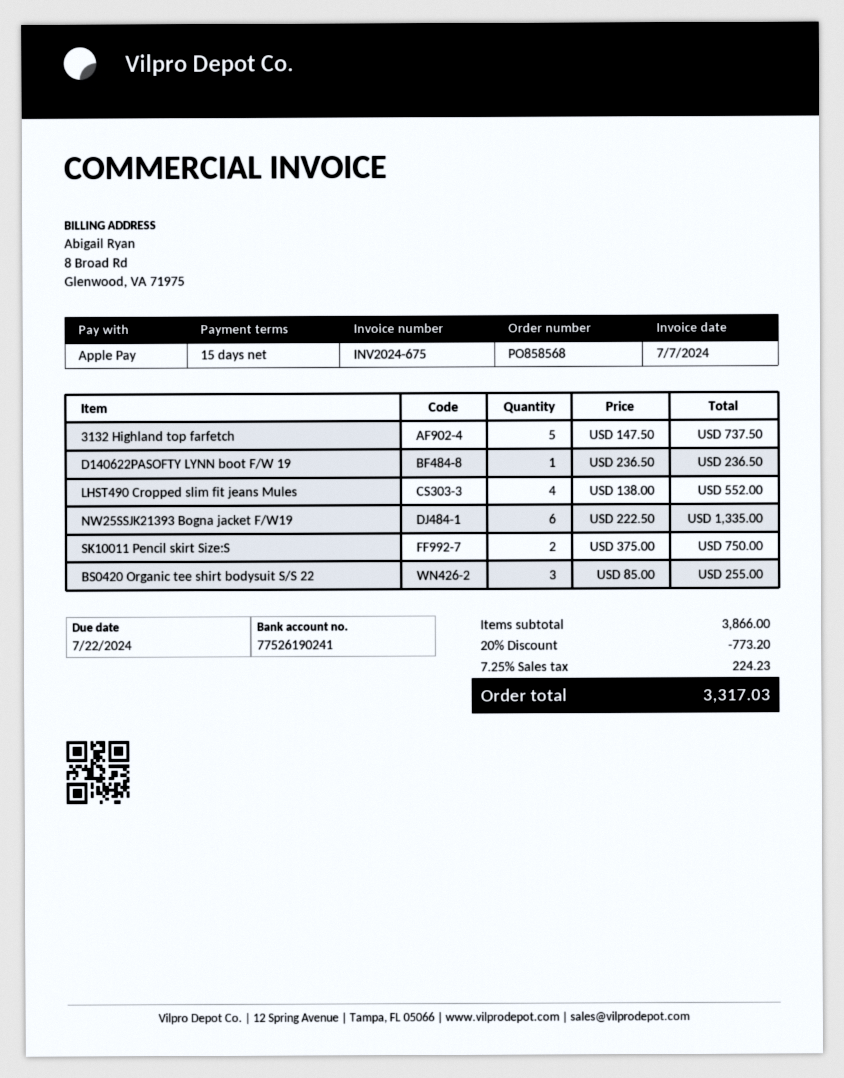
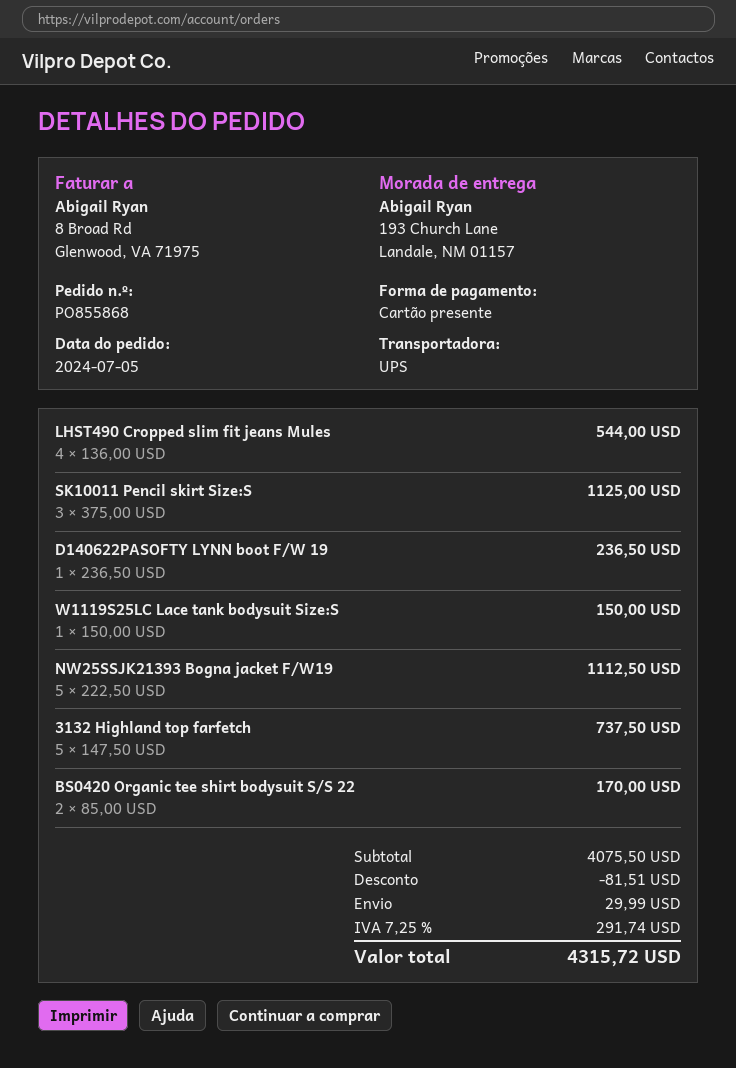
order number: PO858568 -> PO855868
payment method: Apple Pay -> gift card
LHST490 Cropped slim fit jeans Mules: 4 x 138.00 = 552.00 -> 4 x 136.00 = 544.00
NW25SSJK21393 Bogna jacket F/W19: 6 x 222.50 = 1335.00 -> 5 x 222.50 = 1112.50
SK10011 Pencil skirt Size:S: 2 x 375.00 = 750.00 -> 3 x 375.00 = 1125.00
BS0420 Organic tee shirt bodysuit S/S 22: 3 x 85.00 = 255.00 -> 2 x 85.00 = 170.00
W1119S25LC Lace tank bodysuit Size:S: none -> 1 x 150.00 = 150.00
subtotal: 3866.00 -> 4075.50
discount: 773.20 -> 81.51
shipping: none -> 29.99
tax: 7.25% = 224.23 -> 7.25% = 291.74
total: 3317.03 -> 4315.72

